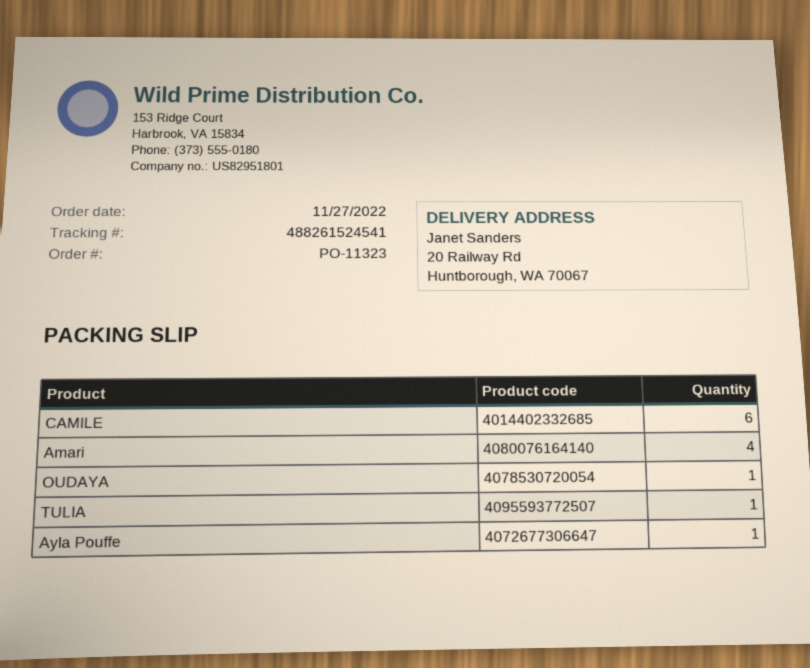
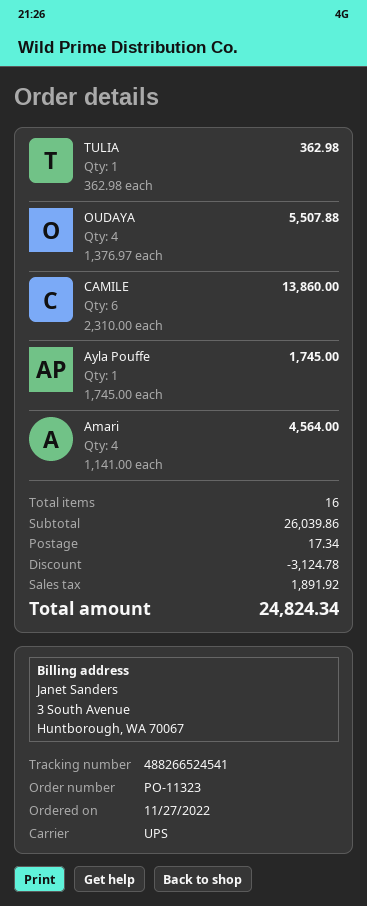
tracking number: 488261524541 -> 488266524541
OUDAYA: 1 -> 4

